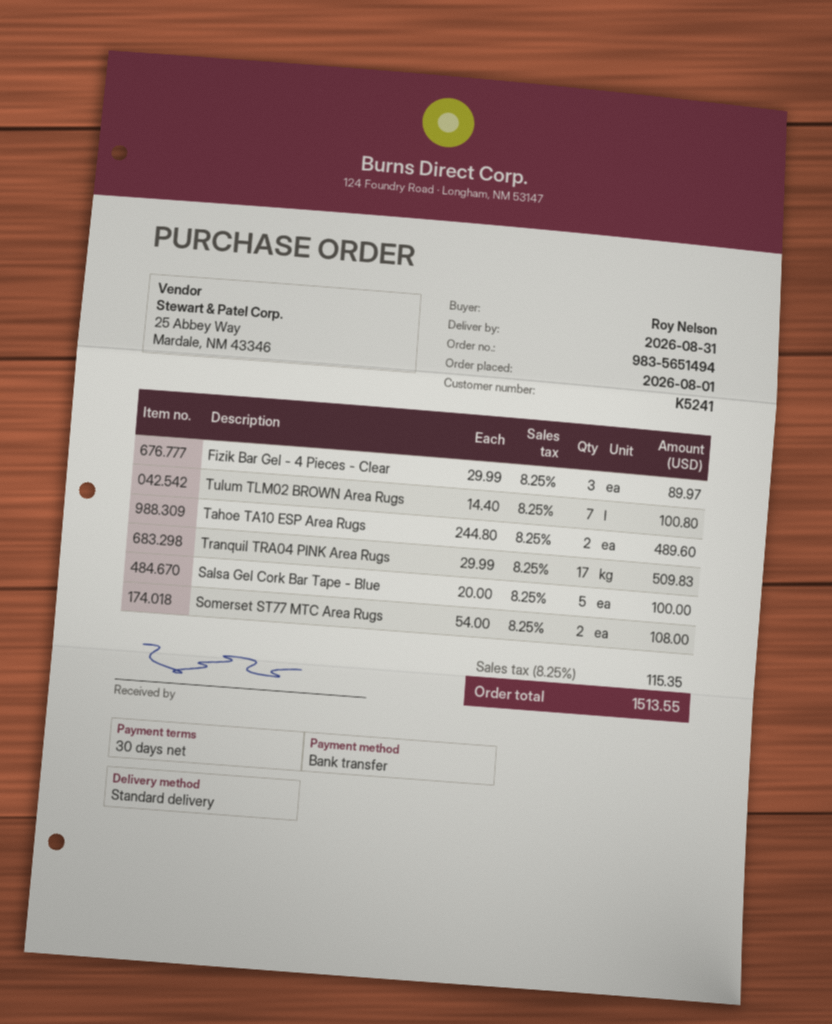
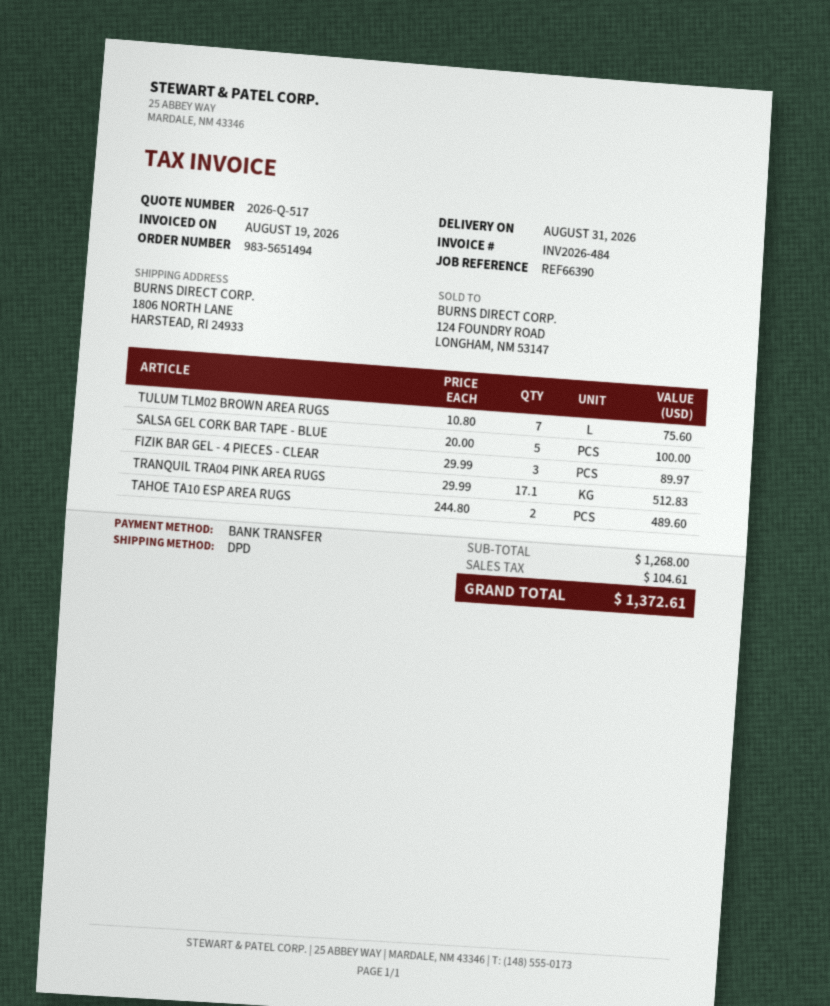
shipping method: standard -> DPD
Tulum TLM02 BROWN Area Rugs: 7 x 14.40 = 100.80 -> 7 x 10.80 = 75.60
Tranquil TRA04 PINK Area Rugs: 17 x 29.99 = 509.83 -> 17.1 x 29.99 = 512.83
Somerset ST77 MTC Area Rugs: 2 x 54.00 = 108.00 -> none
tax: 115.35 -> 104.61
total: 1513.55 -> 1372.61

